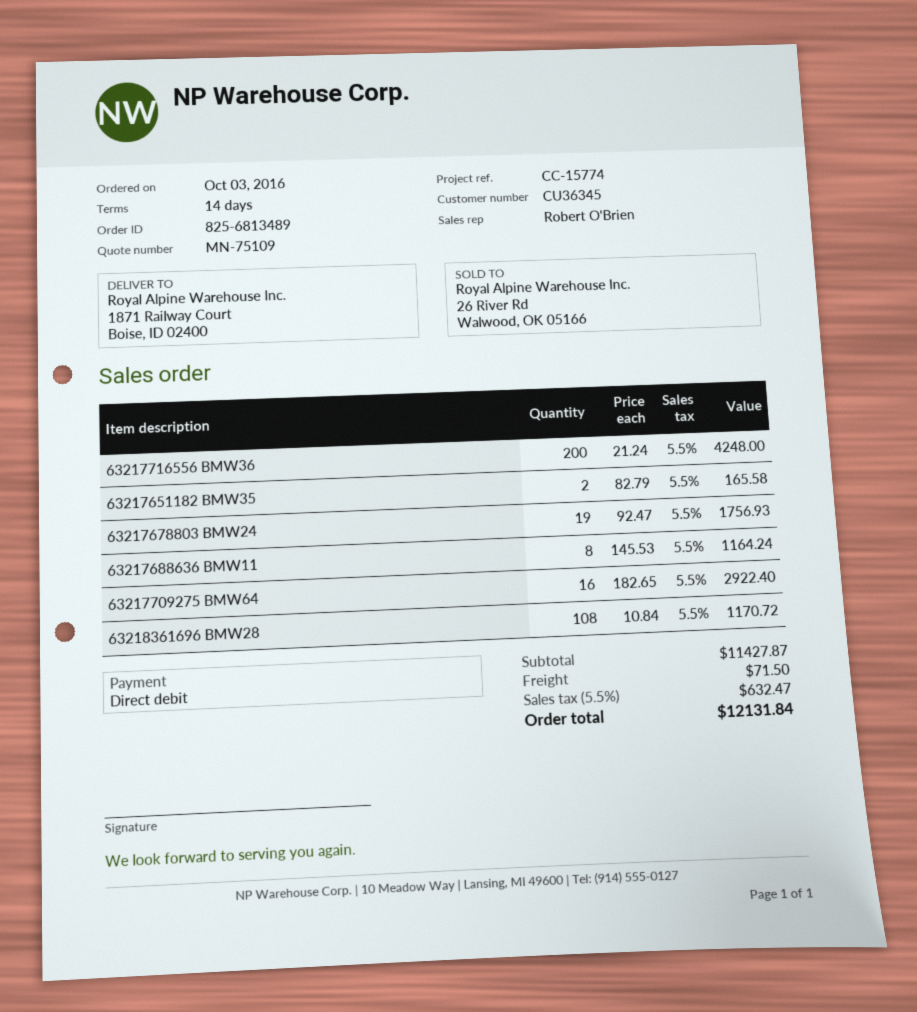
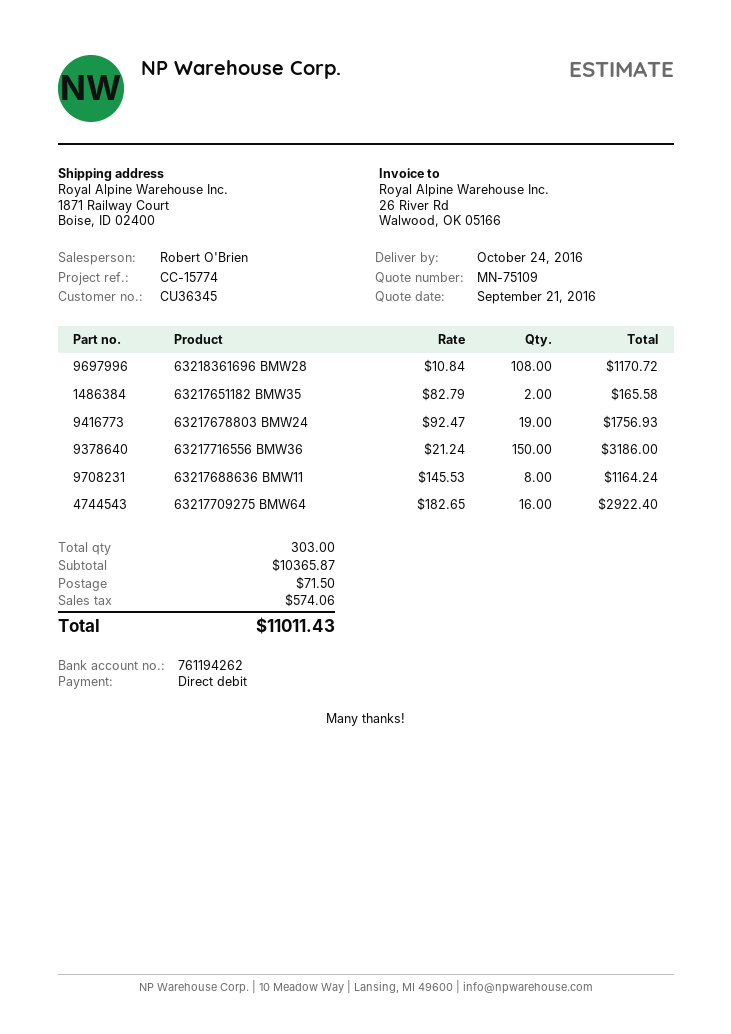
63217716556 BMW36: 200 x 21.24 = 4248.00 -> 150 x 21.24 = 3186.00
subtotal: 11427.87 -> 10365.87
tax: 632.47 -> 574.06
total: 12131.84 -> 11011.43

